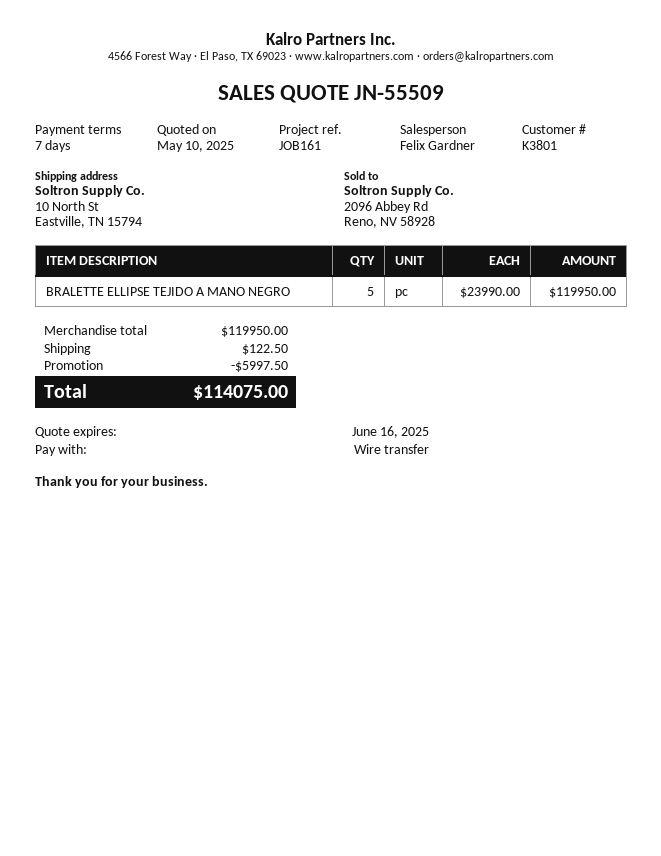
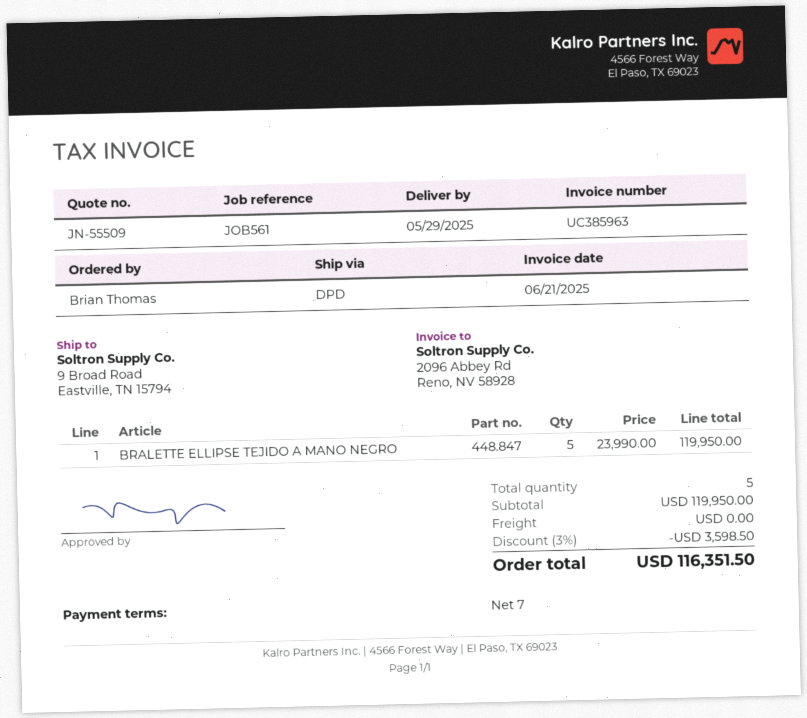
reference: JOB161 -> JOB561
ship to: 10 North St, Eastville, TN 15794 -> 9 Broad Road, Eastville, TN 15794
discount: 5997.50 -> 3598.50
shipping: 122.50 -> 0.00
total: 114075.00 -> 116351.50

